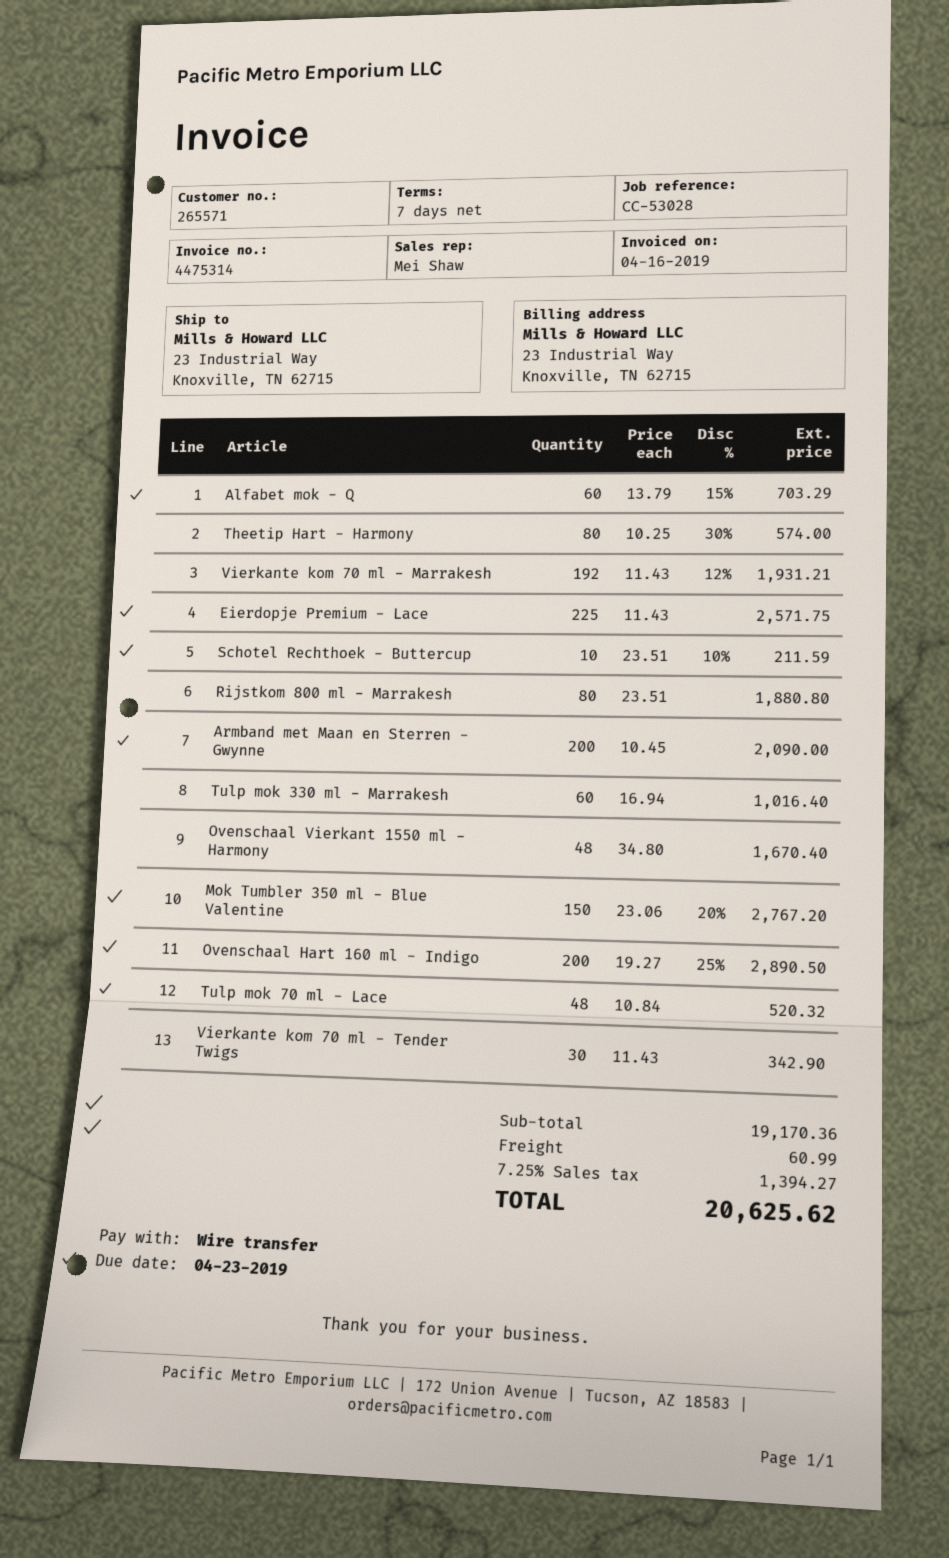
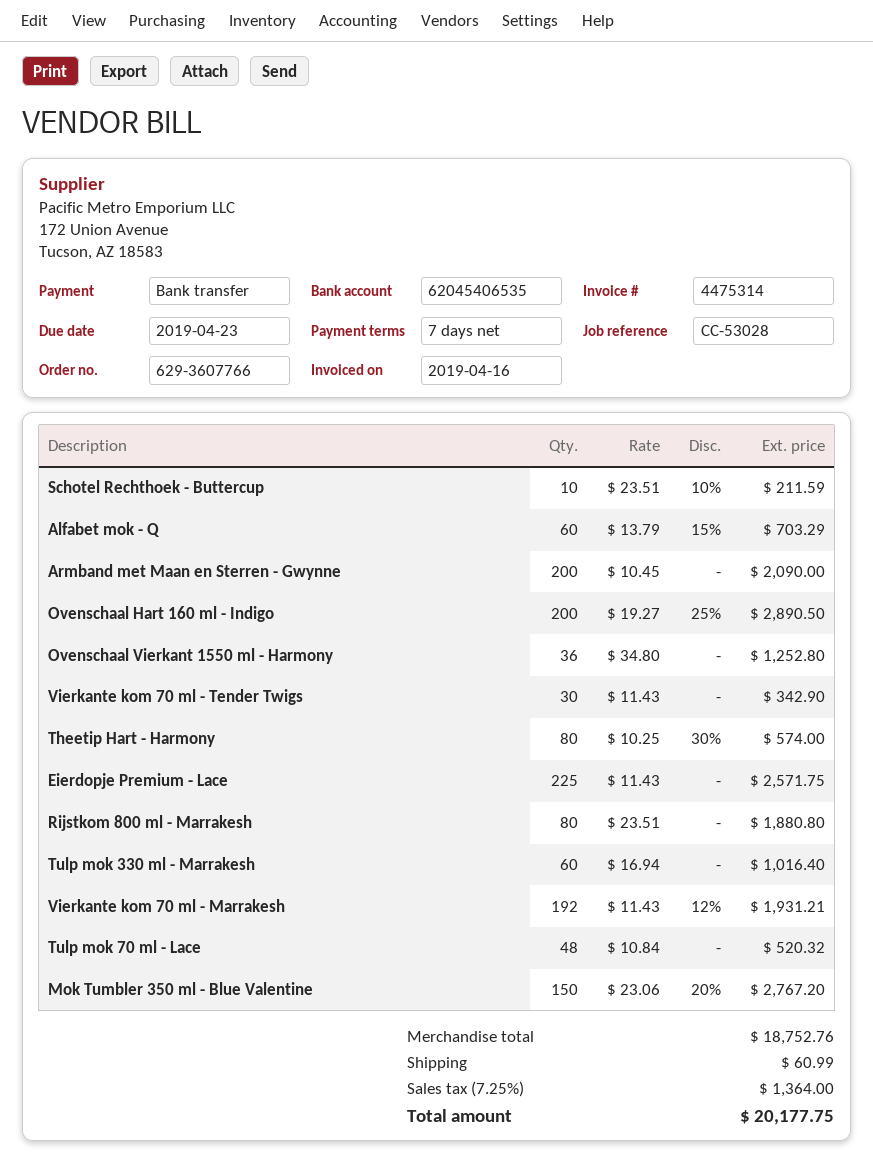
Ovenschaal Vierkant 1550 ml - Harmony: 48 x 34.80 = 1670.40 -> 36 x 34.80 = 1252.80
subtotal: 19170.36 -> 18752.76
tax: 7.25% = 1394.27 -> 7.25% = 1364.00
total: 20625.62 -> 20177.75

